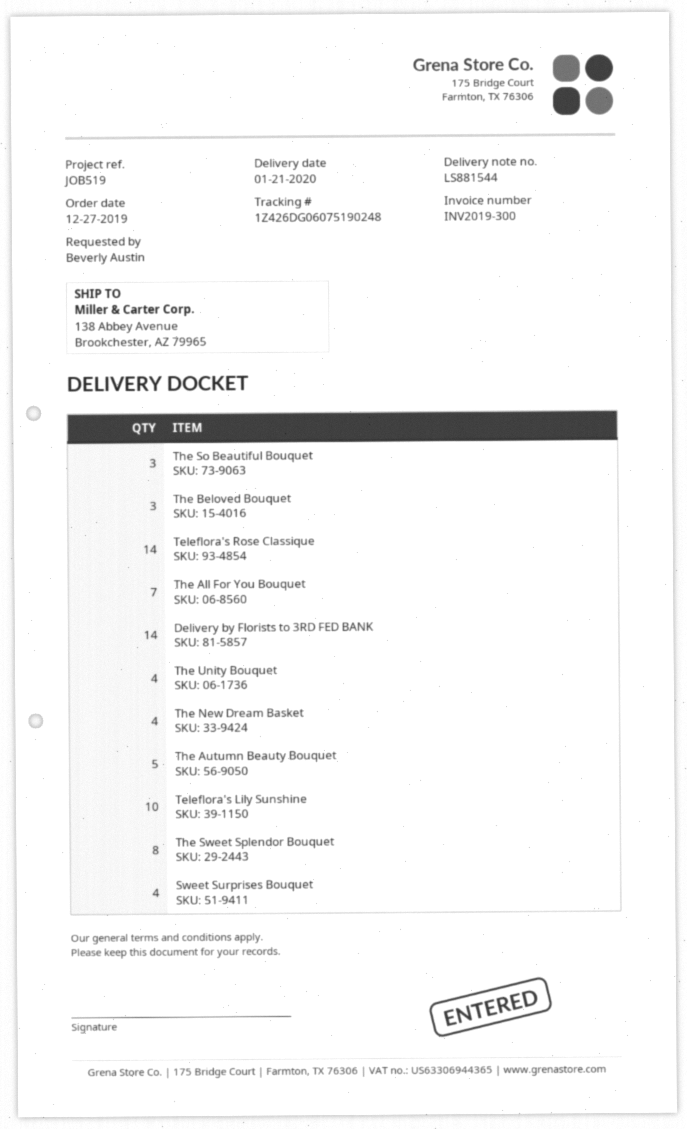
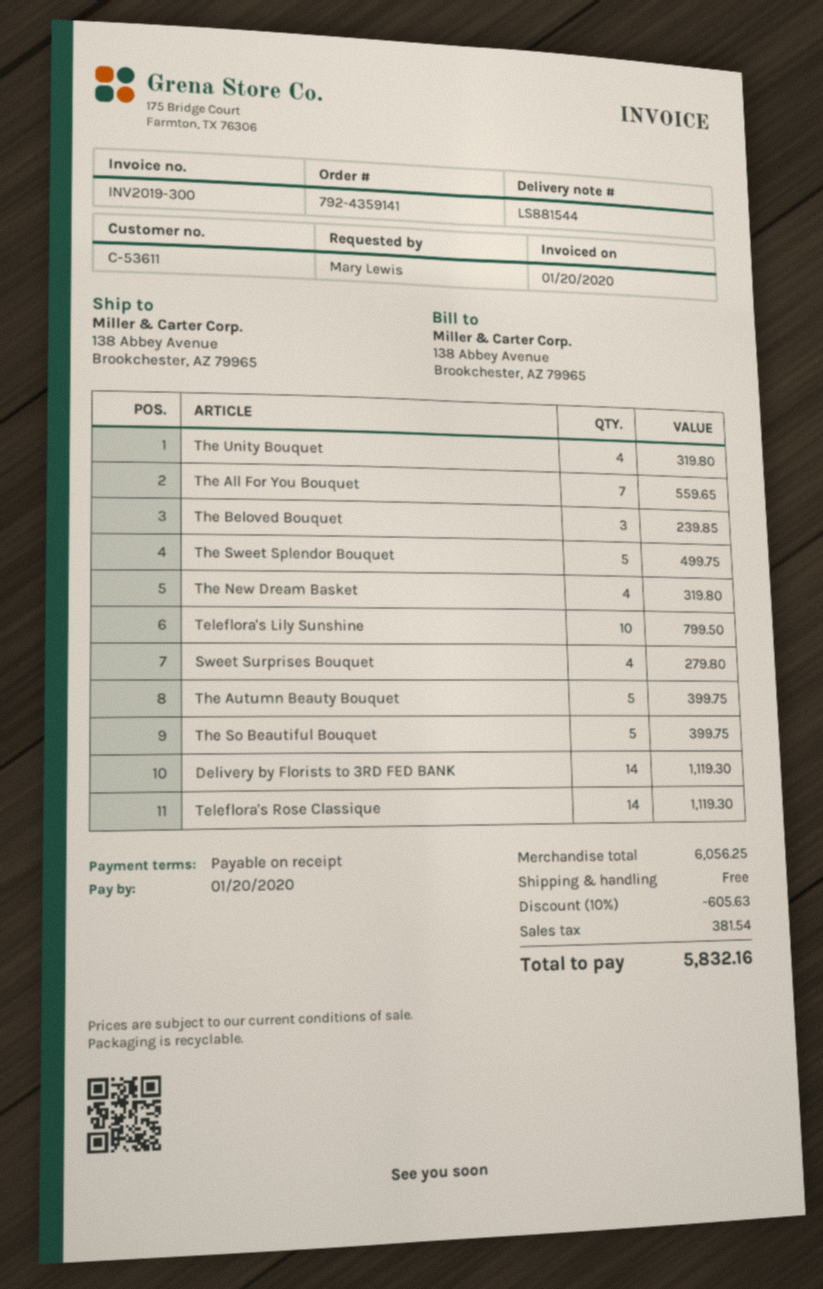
ordered by: Beverly Austin -> Mary Lewis
The So Beautiful Bouquet: 3 -> 5
The Sweet Splendor Bouquet: 8 -> 5

